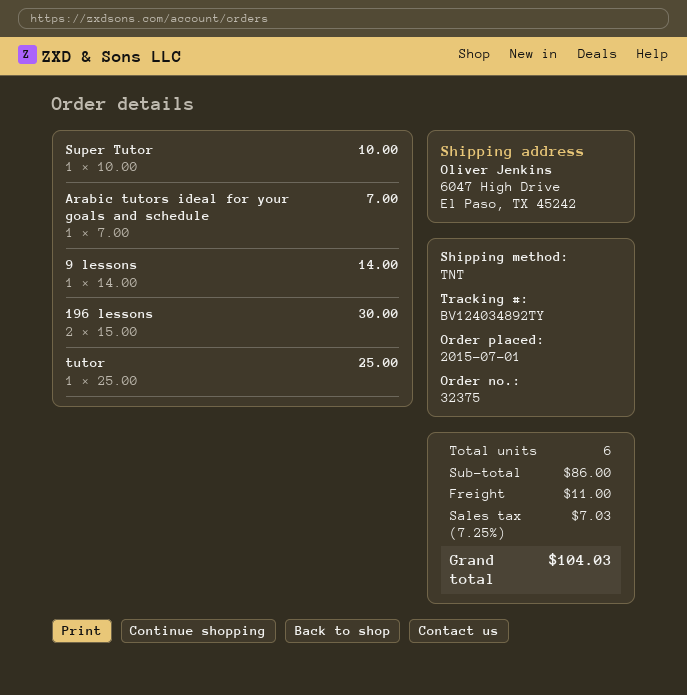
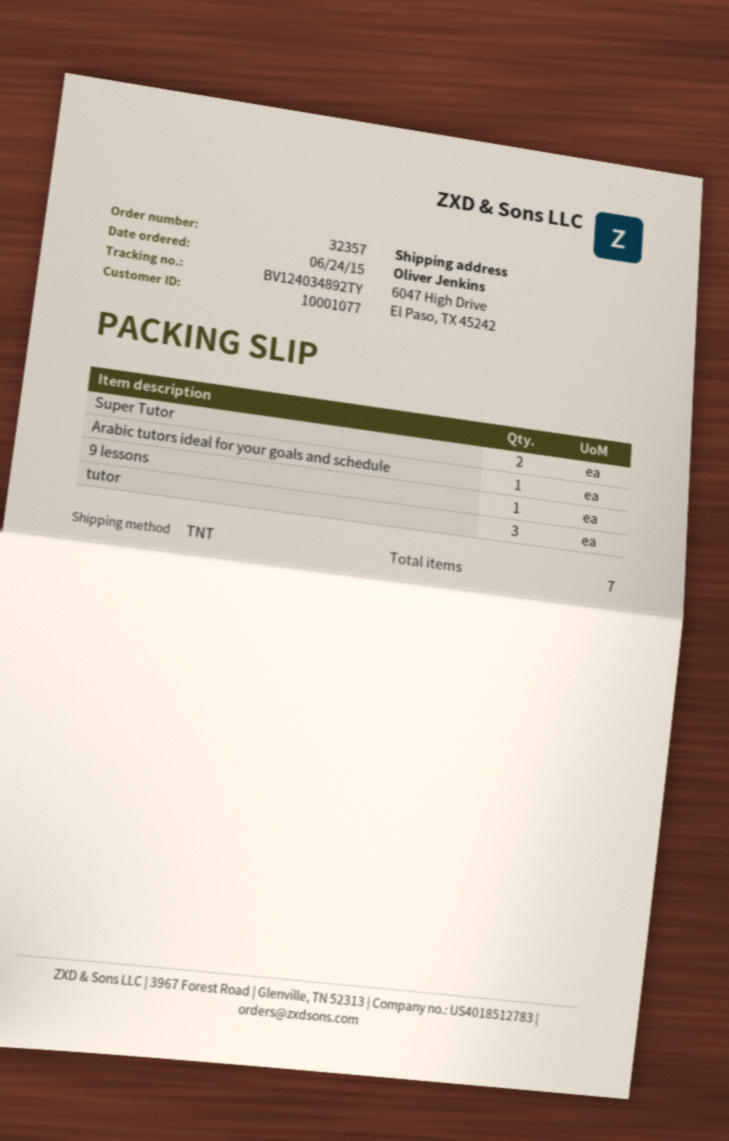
order number: 32375 -> 32357
order date: 2015-07-01 -> 2015-06-24
Super Tutor: 1 -> 2
196 lessons: 2 -> none
tutor: 1 -> 3
total quantity: 6 -> 7

